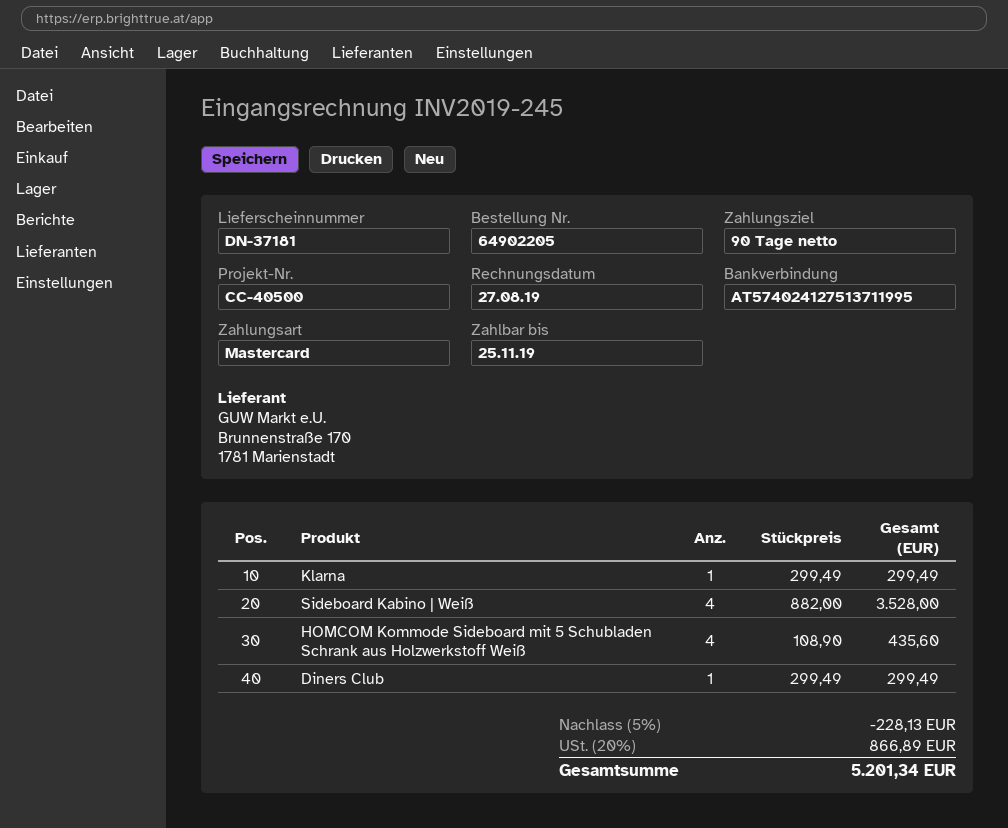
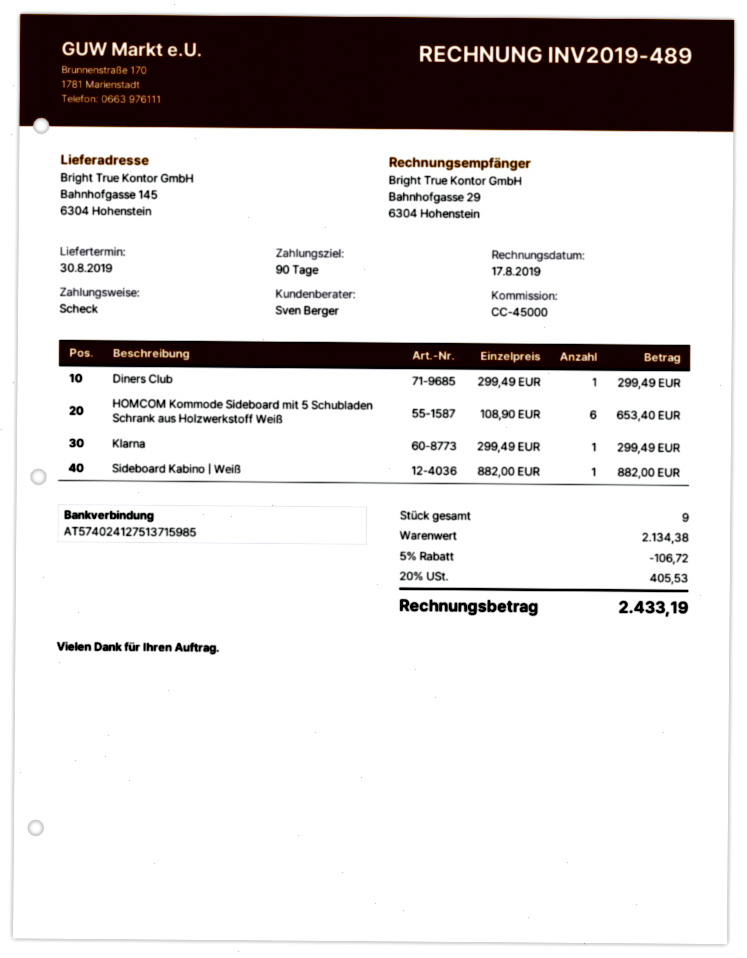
invoice number: INV2019-245 -> INV2019-489
invoice date: 2019-08-27 -> 2019-08-17
reference: CC-40500 -> CC-45000
payment method: Mastercard -> cheque
bank account: AT574024127513711995 -> AT574024127513715985
Sideboard Kabino | Weiß: 4 x 882.00 = 3528.00 -> 1 x 882.00 = 882.00
HOMCOM Kommode Sideboard mit 5 Schubladen Schrank aus Holzwerkstoff Weiß: 4 x 108.90 = 435.60 -> 6 x 108.90 = 653.40
discount: 5% = 228.13 -> 5% = 106.72
tax: 20% = 866.89 -> 20% = 405.53
total: 5201.34 -> 2433.19

